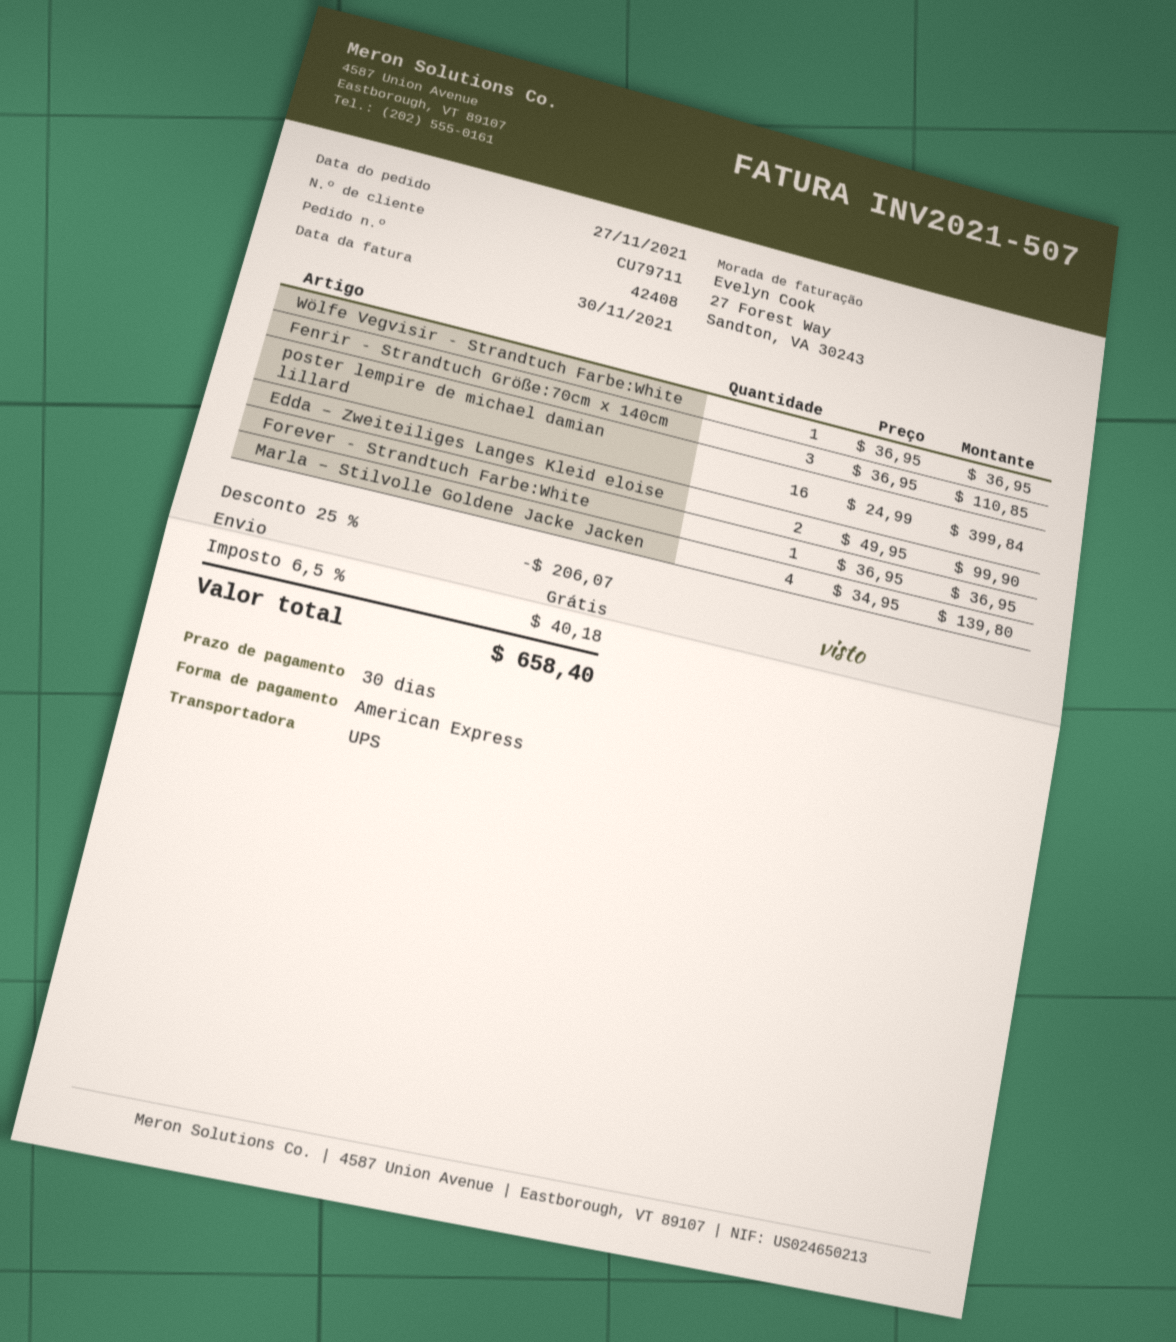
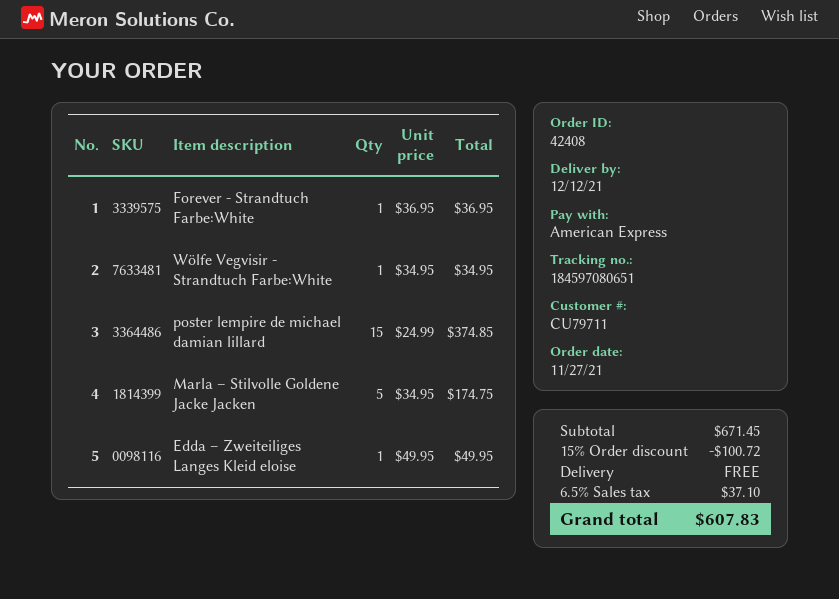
Wölfe Vegvisir - Strandtuch Farbe:White: 1 x 36.95 = 36.95 -> 1 x 34.95 = 34.95
Fenrir - Strandtuch Größe:70cm x 140cm: 3 x 36.95 = 110.85 -> none
poster lempire de michael damian lillard: 16 x 24.99 = 399.84 -> 15 x 24.99 = 374.85
Edda – Zweiteiliges Langes Kleid eloise: 2 x 49.95 = 99.90 -> 1 x 49.95 = 49.95
Marla – Stilvolle Goldene Jacke Jacken: 4 x 34.95 = 139.80 -> 5 x 34.95 = 174.75
discount: 25% = 206.07 -> 15% = 100.72
tax: 6.5% = 40.18 -> 6.5% = 37.10
total: 658.40 -> 607.83

